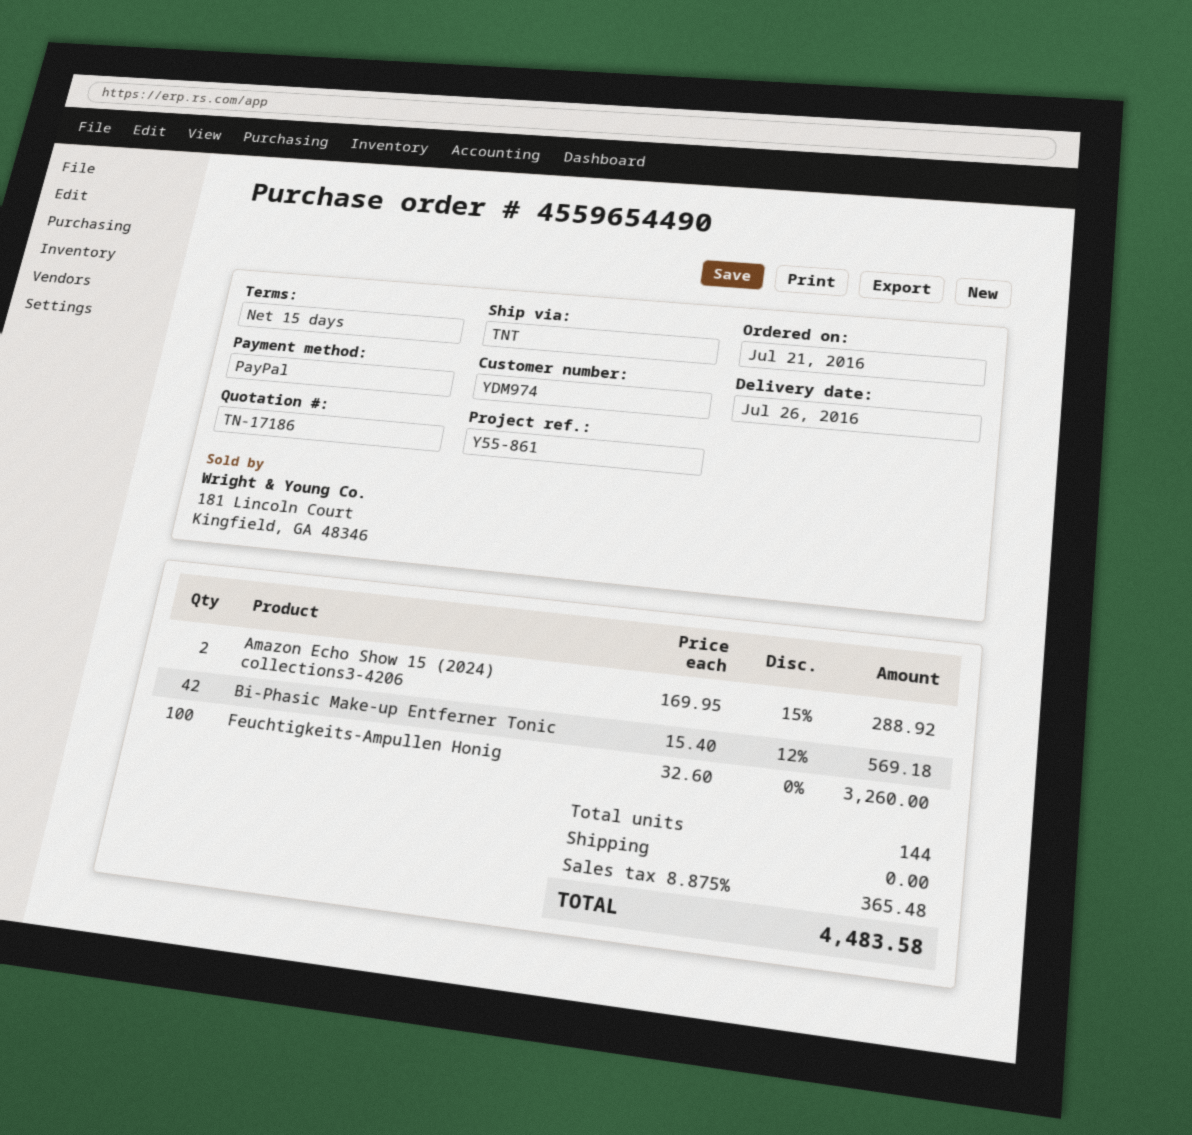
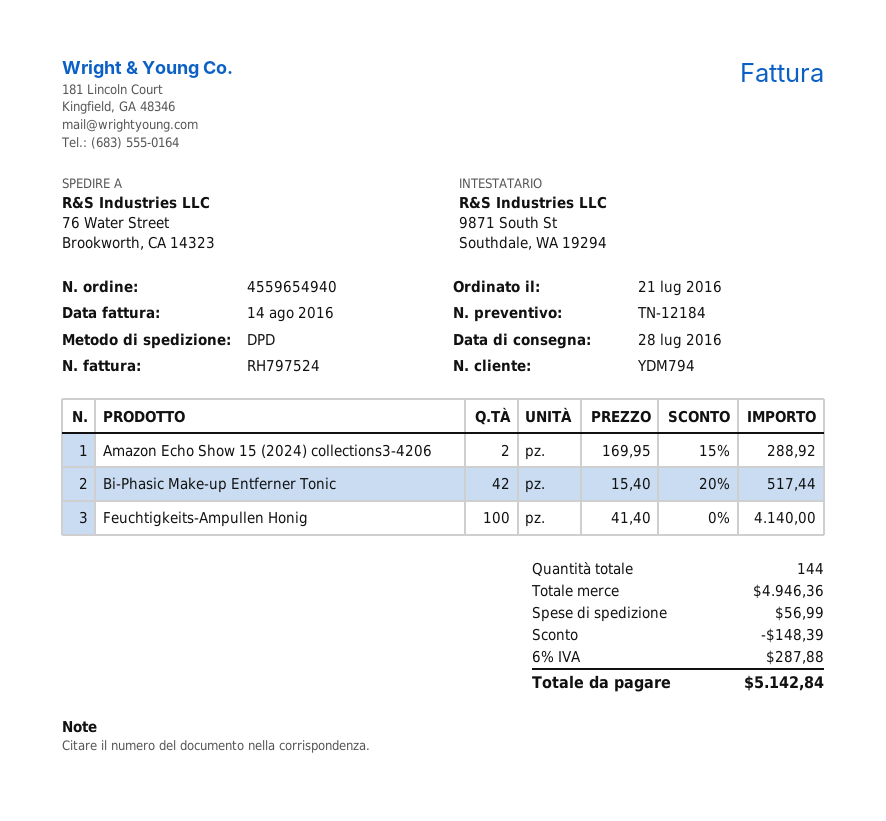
quote number: TN-17186 -> TN-12184
order number: 4559654490 -> 4559654940
delivery date: 2016-07-26 -> 2016-07-28
customer number: YDM974 -> YDM794
shipping method: TNT -> DPD
Bi-Phasic Make-up Entferner Tonic: 42 x 15.40 - 12% = 569.18 -> 42 x 15.40 - 20% = 517.44
Feuchtigkeits-Ampullen Honig: 100 x 32.60 = 3260.00 -> 100 x 41.40 = 4140.00
discount: none -> 148.39
shipping: 0.00 -> 56.99
tax: 8.875% = 365.48 -> 6% = 287.88
total: 4483.58 -> 5142.84

